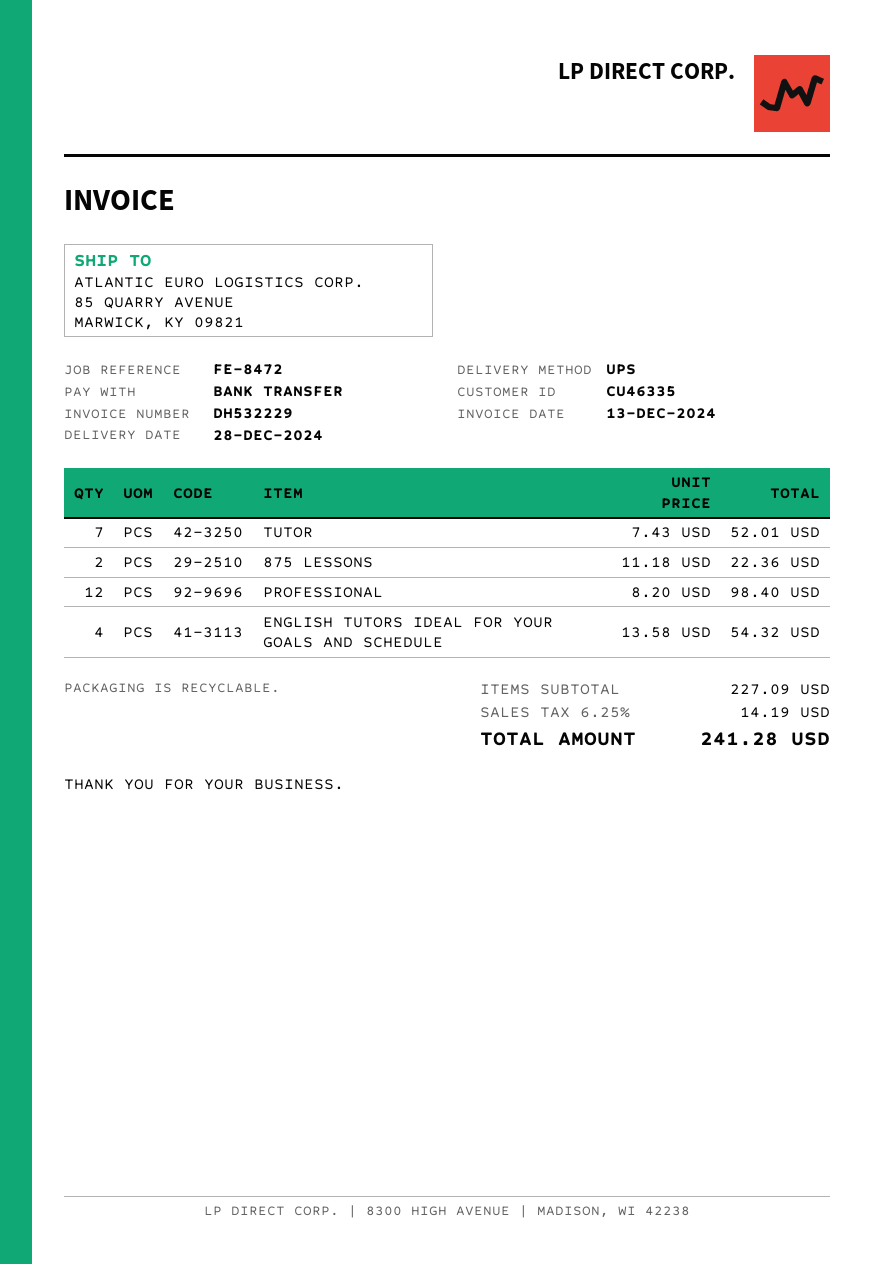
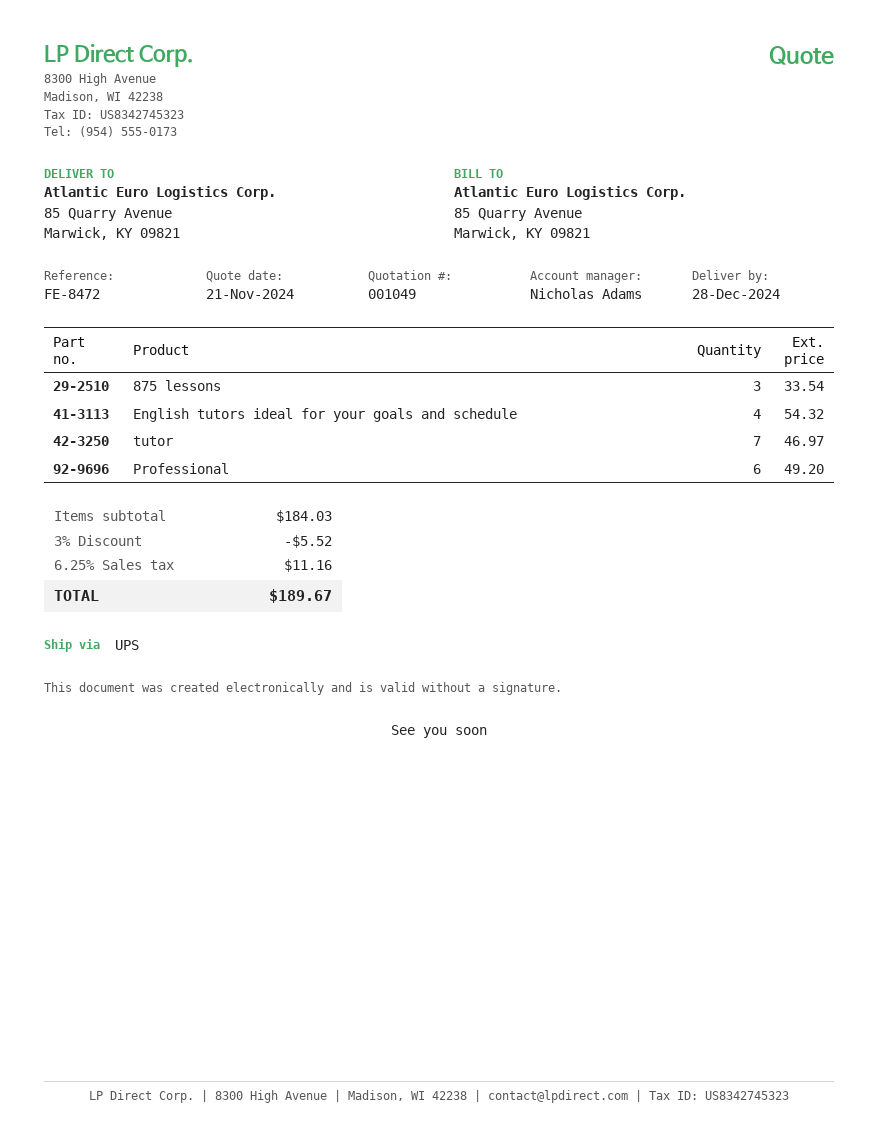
TUTOR: 7 for 52.01 -> 7 for 46.97
875 LESSONS: 2 for 22.36 -> 3 for 33.54
PROFESSIONAL: 12 for 98.40 -> 6 for 49.20
subtotal: 227.09 -> 184.03
discount: none -> 3% = 5.52
tax: 6.25% = 14.19 -> 6.25% = 11.16
total: 241.28 -> 189.67

